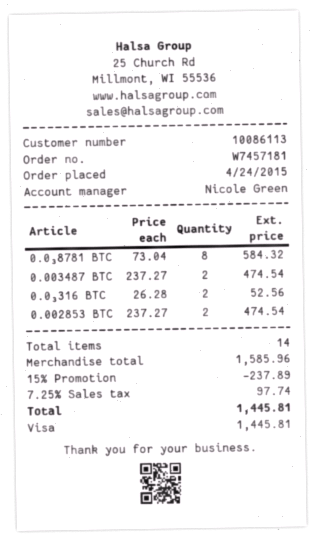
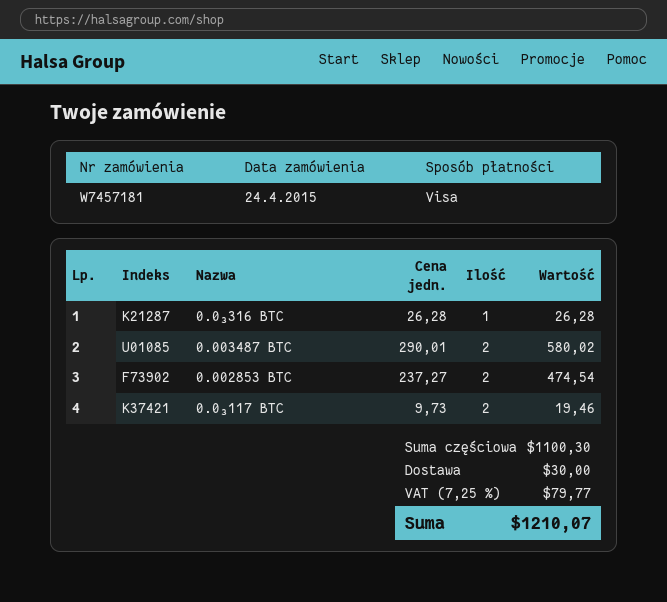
0.0₃8781 BTC: 8 x 73.04 = 584.32 -> none
0.003487 BTC: 2 x 237.27 = 474.54 -> 2 x 290.01 = 580.02
0.0₃316 BTC: 2 x 26.28 = 52.56 -> 1 x 26.28 = 26.28
0.0₃117 BTC: none -> 2 x 9.73 = 19.46
subtotal: 1585.96 -> 1100.30
discount: 15% = 237.89 -> none
shipping: none -> 30.00
tax: 7.25% = 97.74 -> 7.25% = 79.77
total: 1445.81 -> 1210.07

